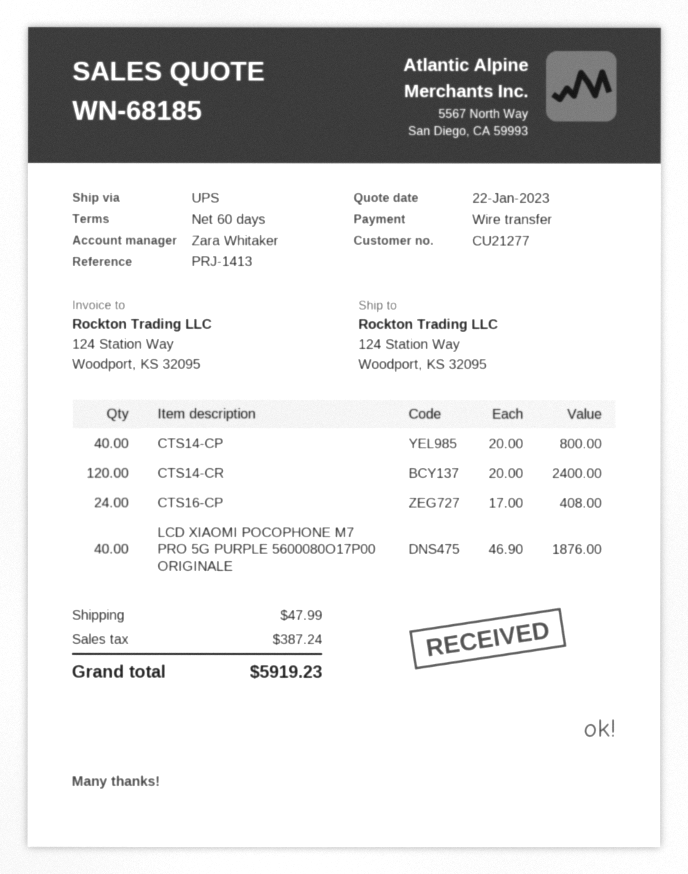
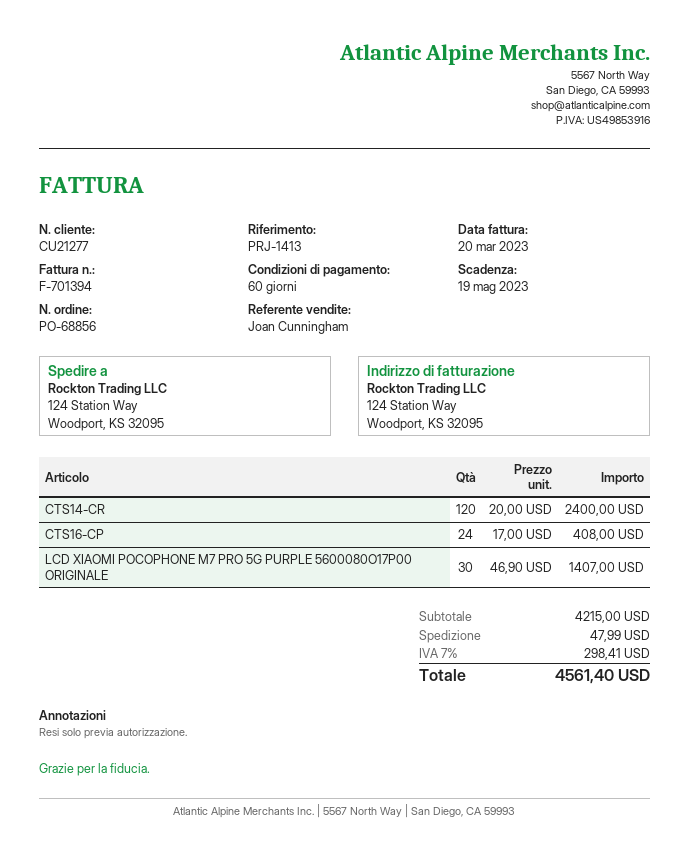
sales rep: Zara Whitaker -> Joan Cunningham
CTS14-CP: 40 x 20.00 = 800.00 -> none
LCD XIAOMI POCOPHONE M7 PRO 5G PURPLE 5600080O17P00 ORIGINALE: 40 x 46.90 = 1876.00 -> 30 x 46.90 = 1407.00
tax: 387.24 -> 298.41
total: 5919.23 -> 4561.40

